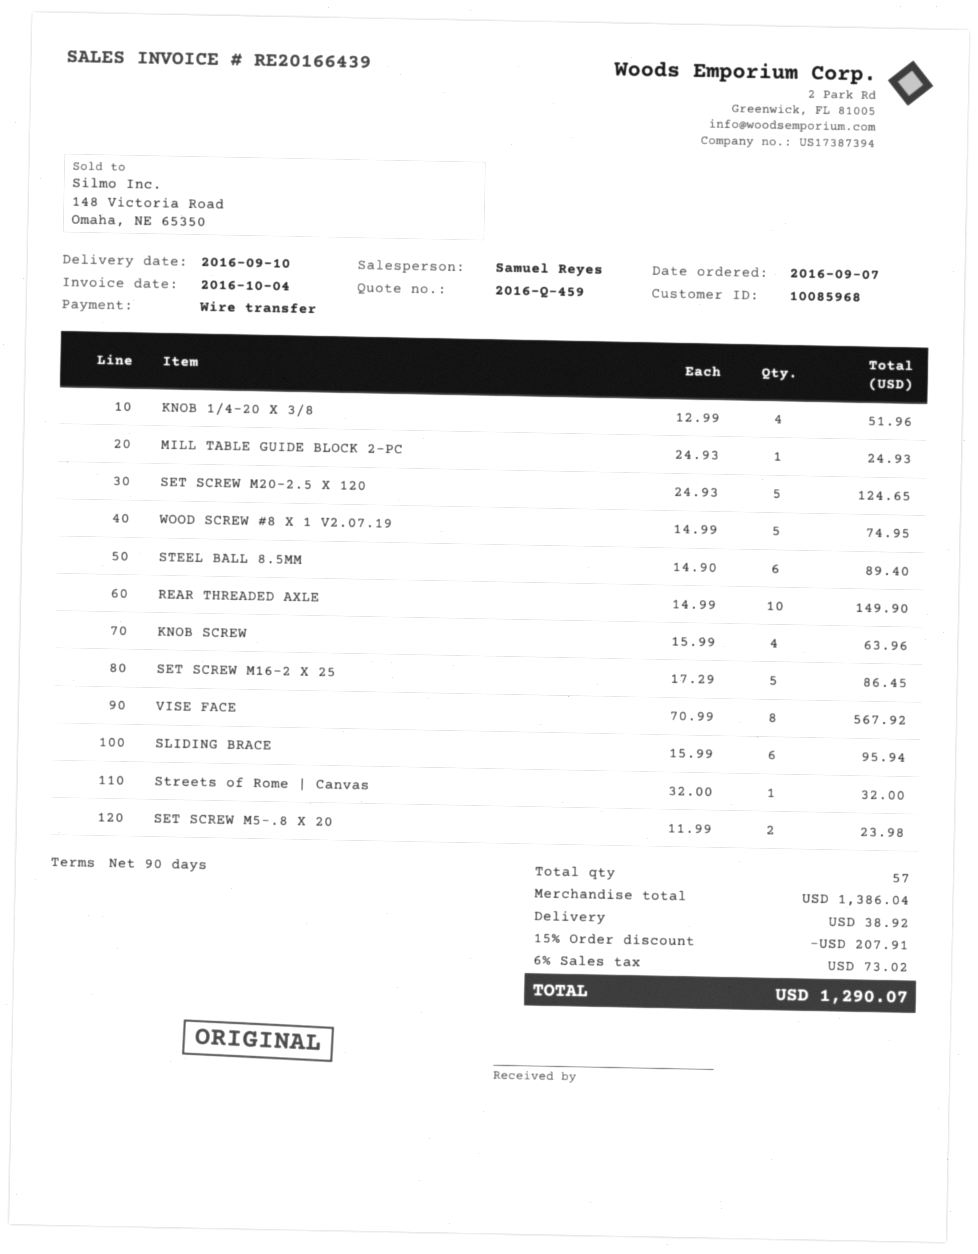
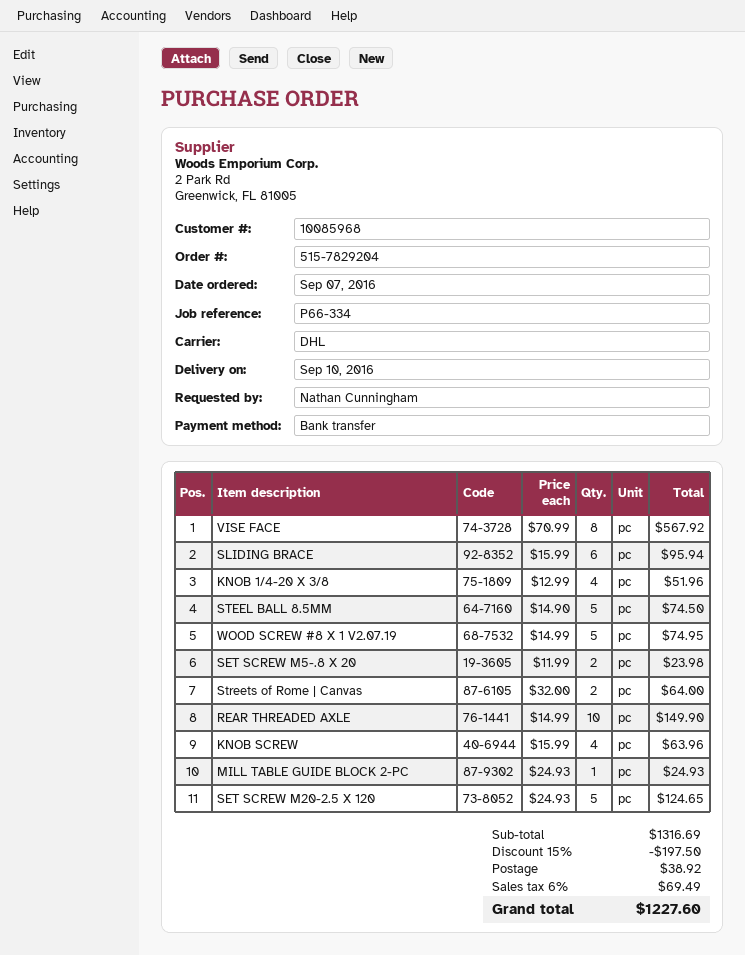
STEEL BALL 8.5MM: 6 x 14.90 = 89.40 -> 5 x 14.90 = 74.50
SET SCREW M16-2 X 25: 5 x 17.29 = 86.45 -> none
Streets of Rome | Canvas: 1 x 32.00 = 32.00 -> 2 x 32.00 = 64.00
subtotal: 1386.04 -> 1316.69
discount: 15% = 207.91 -> 15% = 197.50
tax: 6% = 73.02 -> 6% = 69.49
total: 1290.07 -> 1227.60

